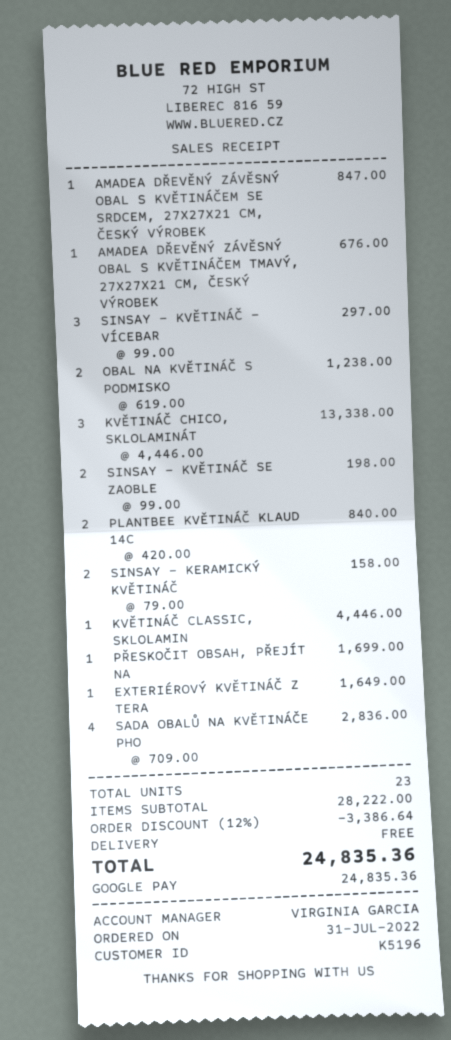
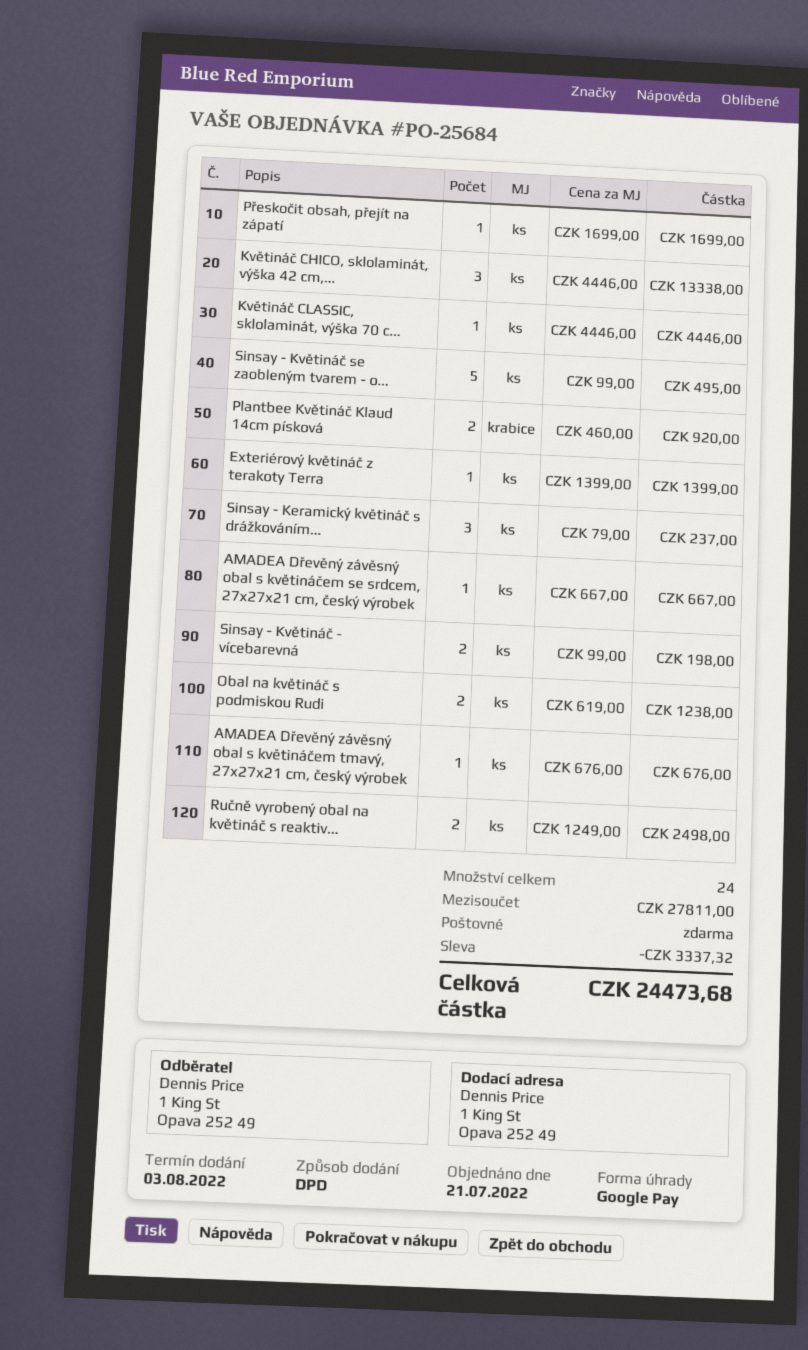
order date: 2022-07-31 -> 2022-07-21
AMADEA DŘEVĚNÝ ZÁVĚSNÝ OBAL S KVĚTINÁČEM SE SRDCEM, 27X27X21 CM, ČESKÝ VÝROBEK: 1 x 847.00 = 847.00 -> 1 x 667.00 = 667.00
SINSAY - KVĚTINÁČ - VÍCEBAR: 3 x 99.00 = 297.00 -> 2 x 99.00 = 198.00
SINSAY - KVĚTINÁČ SE ZAOBLE: 2 x 99.00 = 198.00 -> 5 x 99.00 = 495.00
PLANTBEE KVĚTINÁČ KLAUD 14C: 2 x 420.00 = 840.00 -> 2 x 460.00 = 920.00
SINSAY - KERAMICKÝ KVĚTINÁČ: 2 x 79.00 = 158.00 -> 3 x 79.00 = 237.00
EXTERIÉROVÝ KVĚTINÁČ Z TERA: 1 x 1649.00 = 1649.00 -> 1 x 1399.00 = 1399.00
SADA OBALŮ NA KVĚTINÁČE PHO: 4 x 709.00 = 2836.00 -> none
Ručně vyrobený obal na květináč s reaktiv...: none -> 2 x 1249.00 = 2498.00
total quantity: 23 -> 24
subtotal: 28222.00 -> 27811.00
discount: 3386.64 -> 3337.32
total: 24835.36 -> 24473.68

